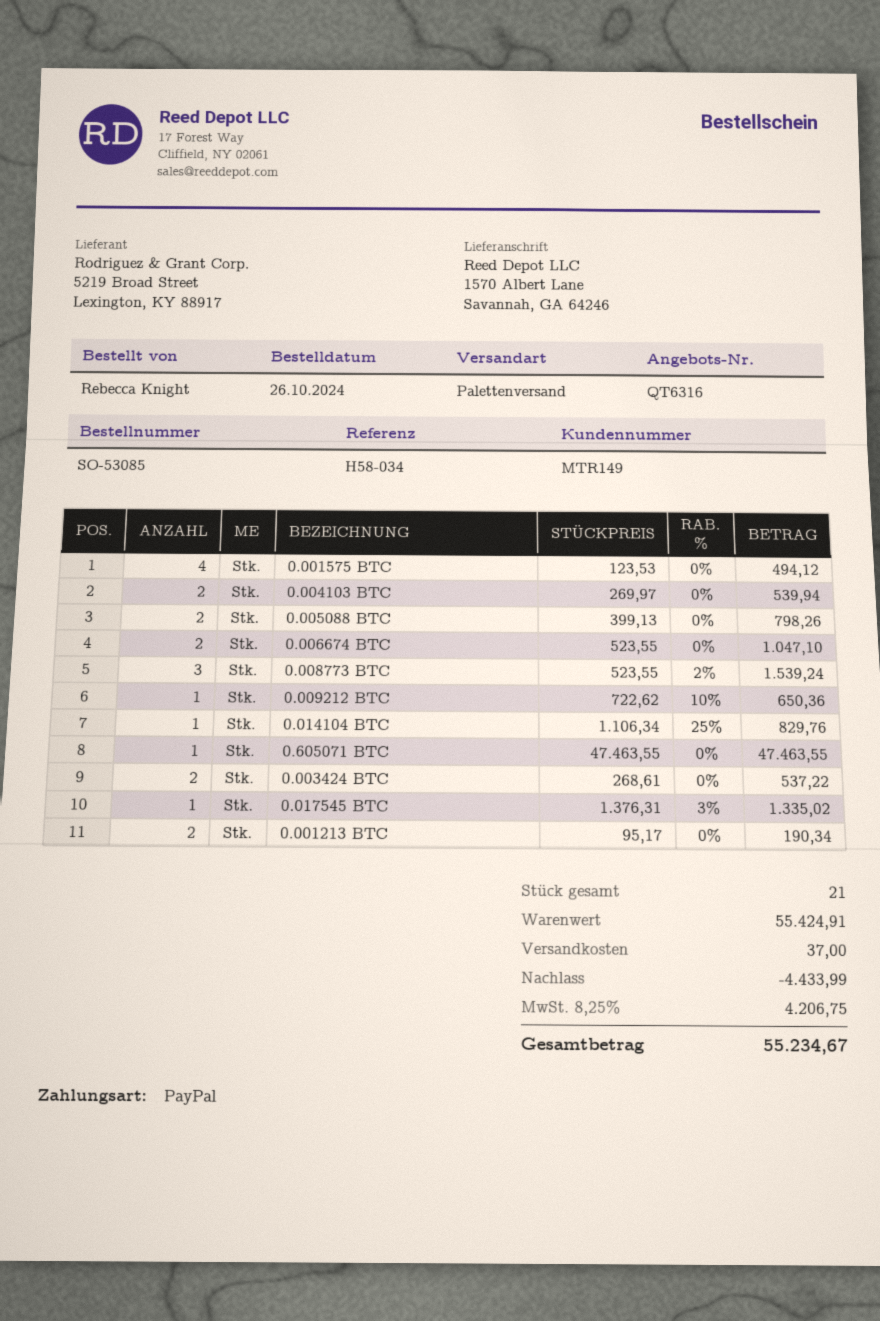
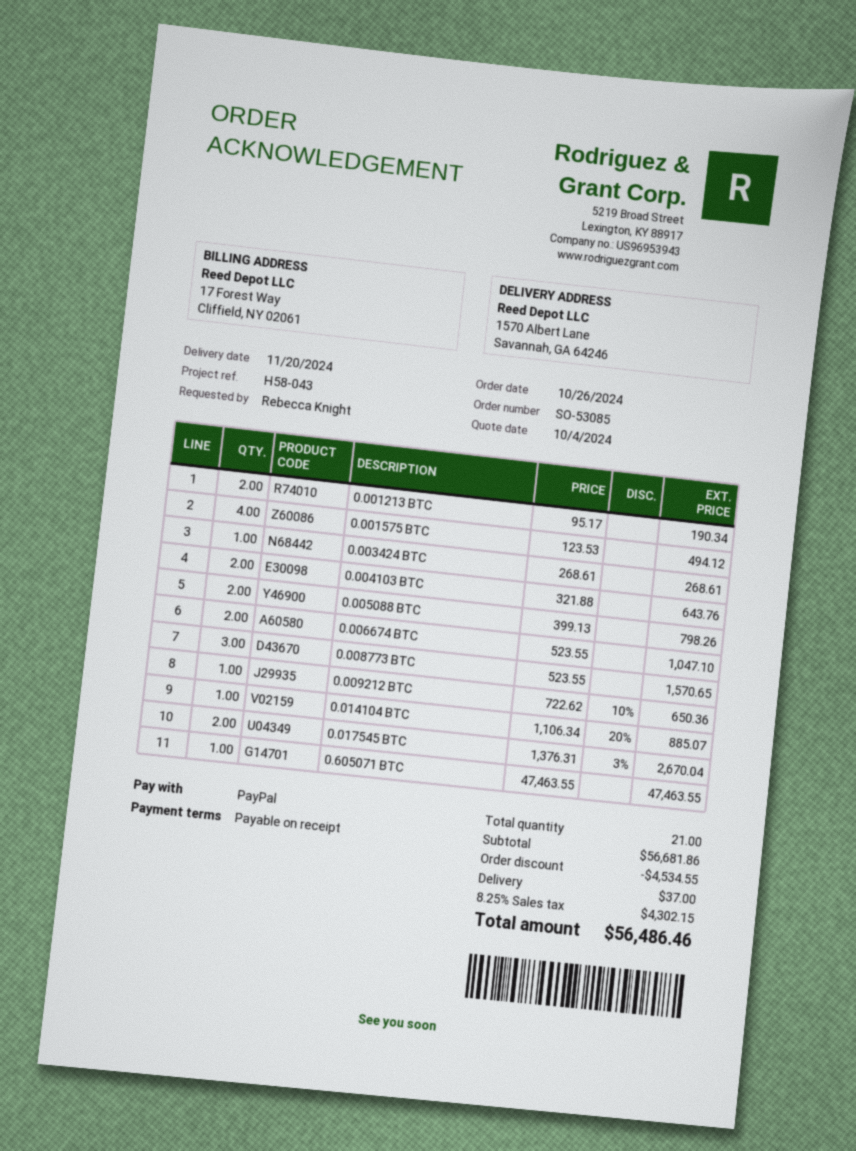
reference: H58-034 -> H58-043
0.004103 BTC: 2 x 269.97 = 539.94 -> 2 x 321.88 = 643.76
0.008773 BTC: 3 x 523.55 - 2% = 1539.24 -> 3 x 523.55 = 1570.65
0.014104 BTC: 1 x 1106.34 - 25% = 829.76 -> 1 x 1106.34 - 20% = 885.07
0.003424 BTC: 2 x 268.61 = 537.22 -> 1 x 268.61 = 268.61
0.017545 BTC: 1 x 1376.31 - 3% = 1335.02 -> 2 x 1376.31 - 3% = 2670.04
subtotal: 55424.91 -> 56681.86
discount: 4433.99 -> 4534.55
tax: 8.25% = 4206.75 -> 8.25% = 4302.15
total: 55234.67 -> 56486.46

